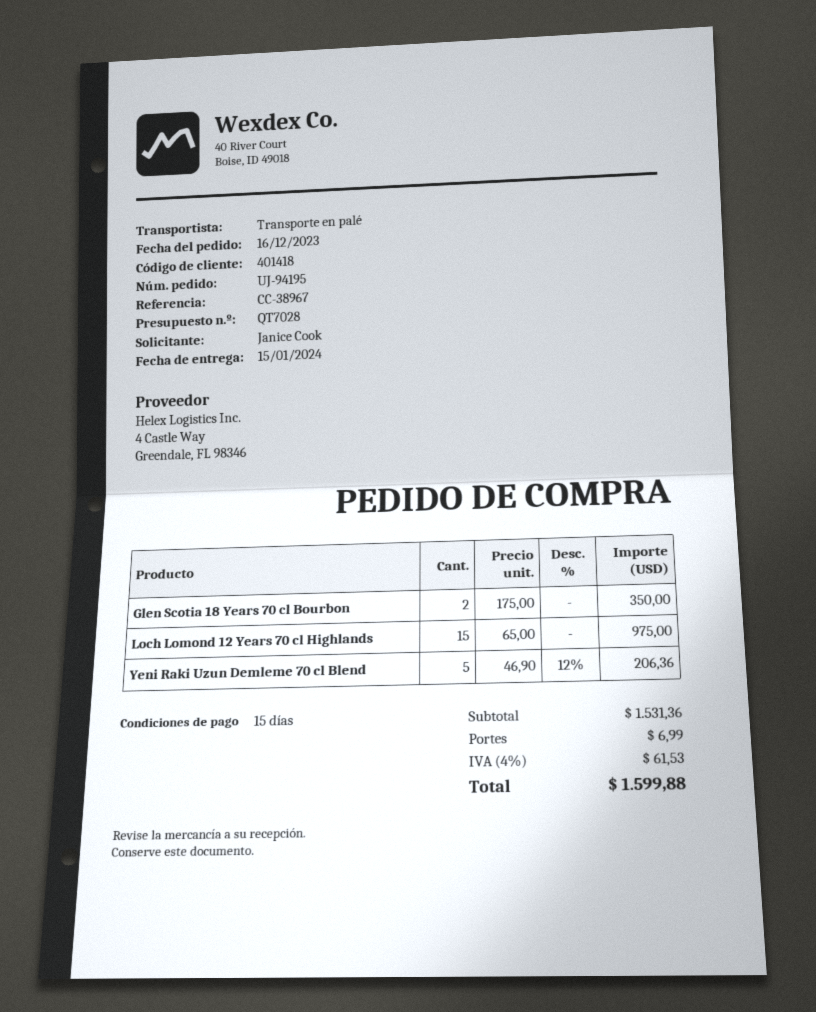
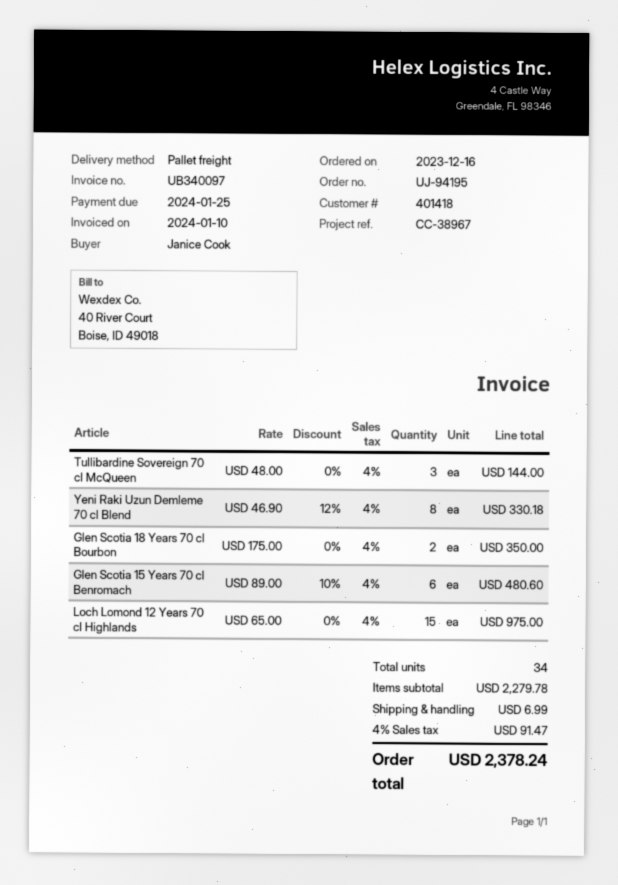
Yeni Raki Uzun Demleme 70 cl Blend: 5 x 46.90 - 12% = 206.36 -> 8 x 46.90 - 12% = 330.18
Tullibardine Sovereign 70 cl McQueen: none -> 3 x 48.00 = 144.00
Glen Scotia 15 Years 70 cl Benromach: none -> 6 x 89.00 - 10% = 480.60
subtotal: 1531.36 -> 2279.78
tax: 4% = 61.53 -> 4% = 91.47
total: 1599.88 -> 2378.24

